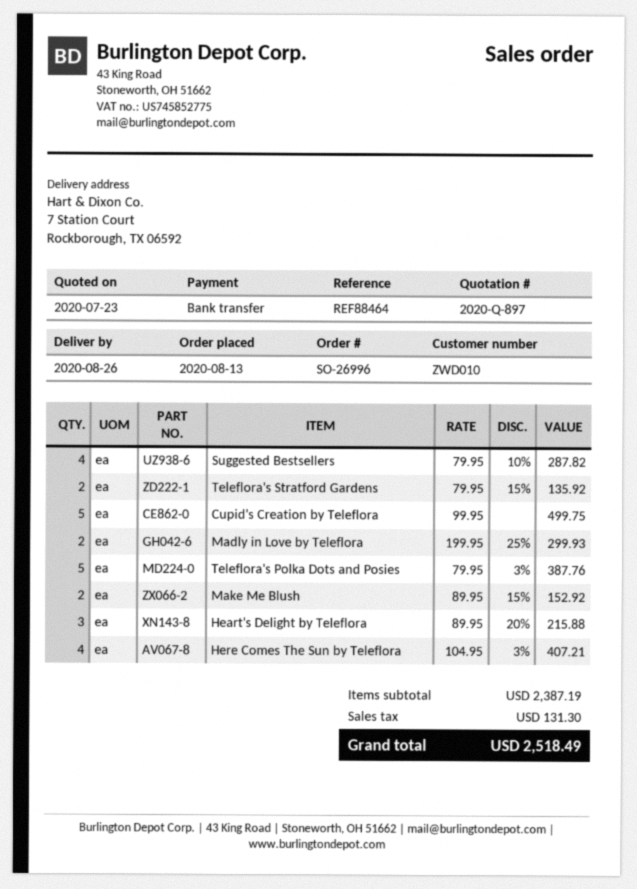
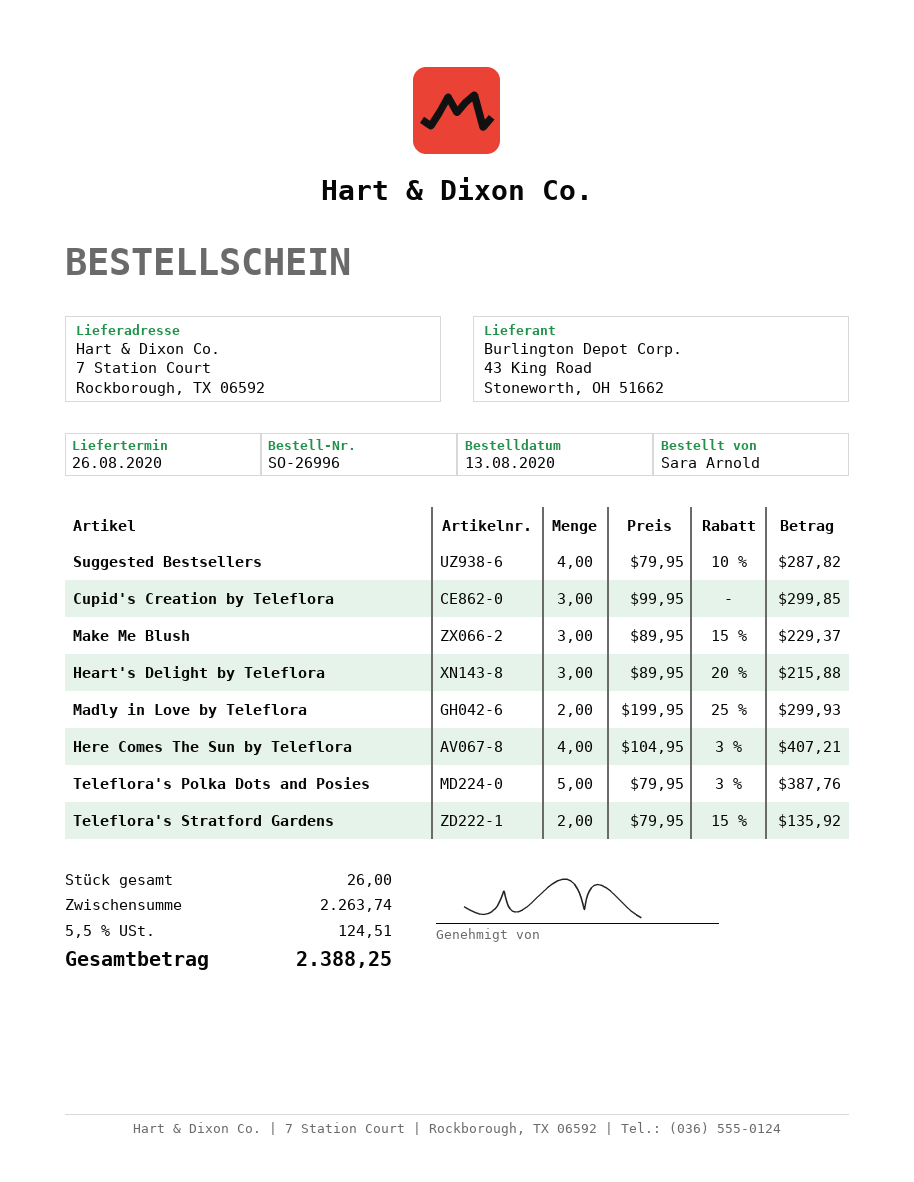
Cupid's Creation by Teleflora: 5 x 99.95 = 499.75 -> 3 x 99.95 = 299.85
Make Me Blush: 2 x 89.95 - 15% = 152.92 -> 3 x 89.95 - 15% = 229.37
subtotal: 2387.19 -> 2263.74
tax: 131.30 -> 124.51
total: 2518.49 -> 2388.25

